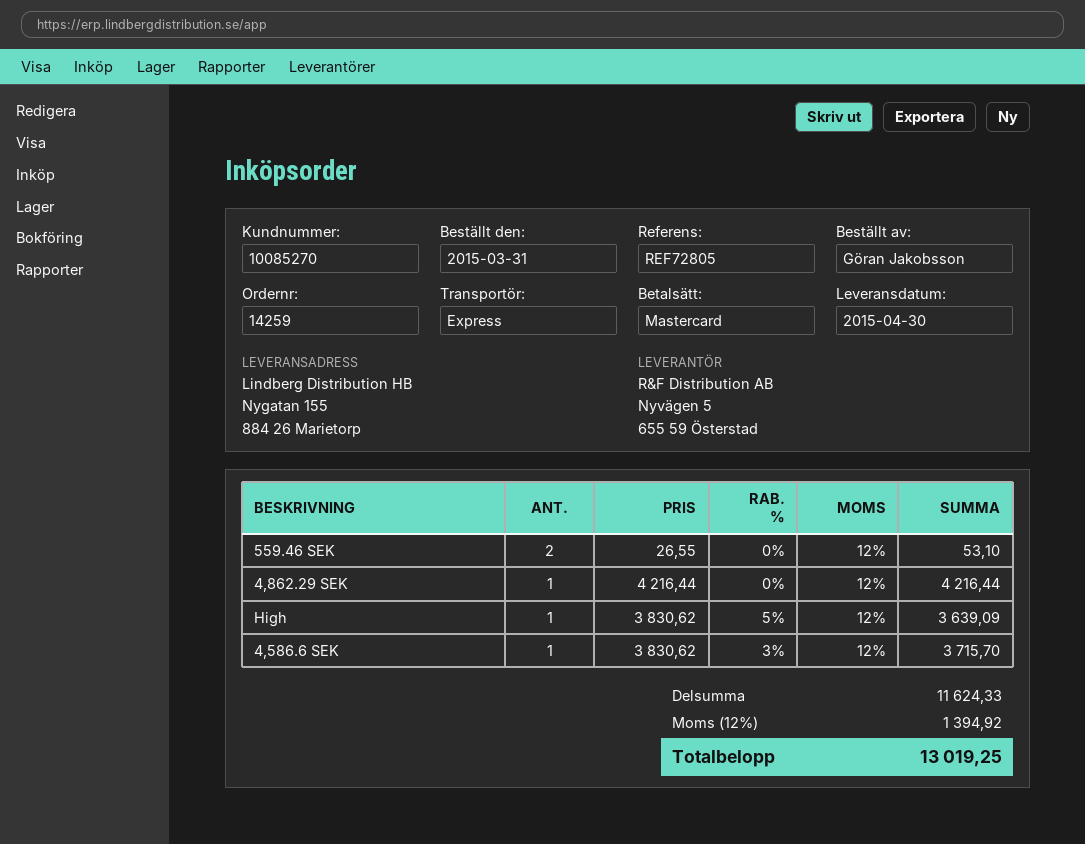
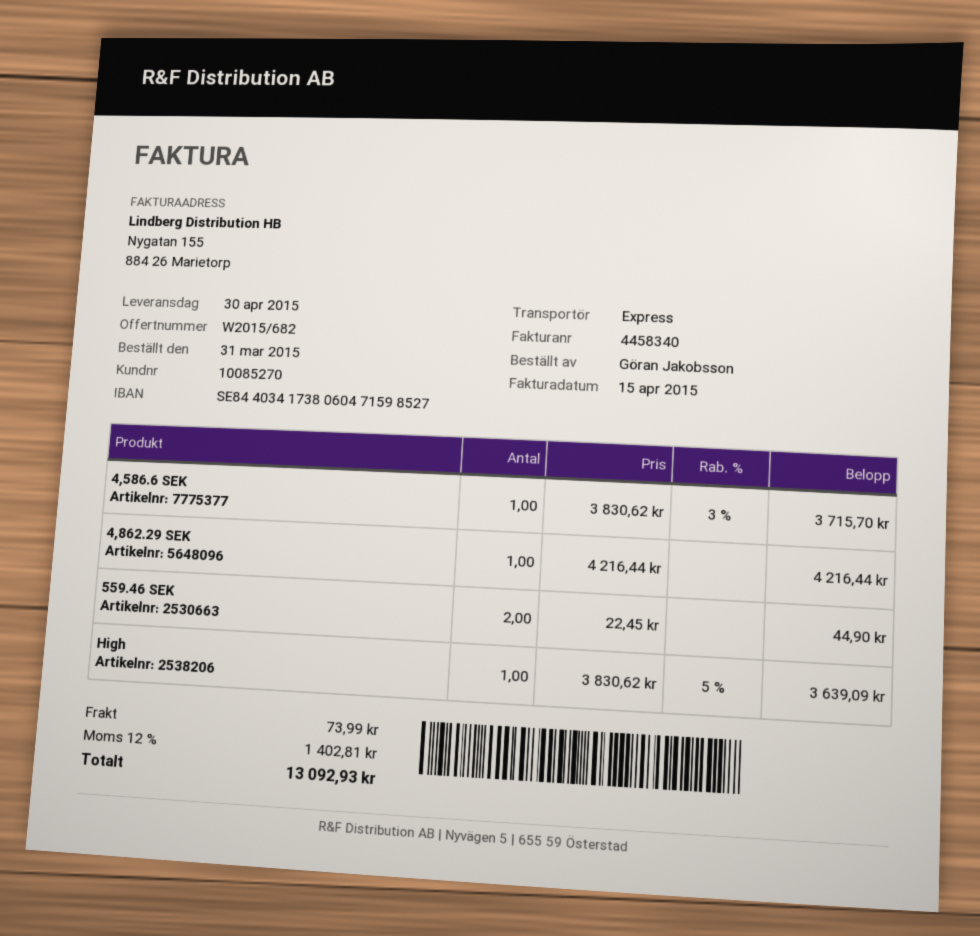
559.46 SEK: 2 x 26.55 = 53.10 -> 2 x 22.45 = 44.90
shipping: none -> 73.99
tax: 12% = 1394.92 -> 12% = 1402.81
total: 13019.25 -> 13092.93

